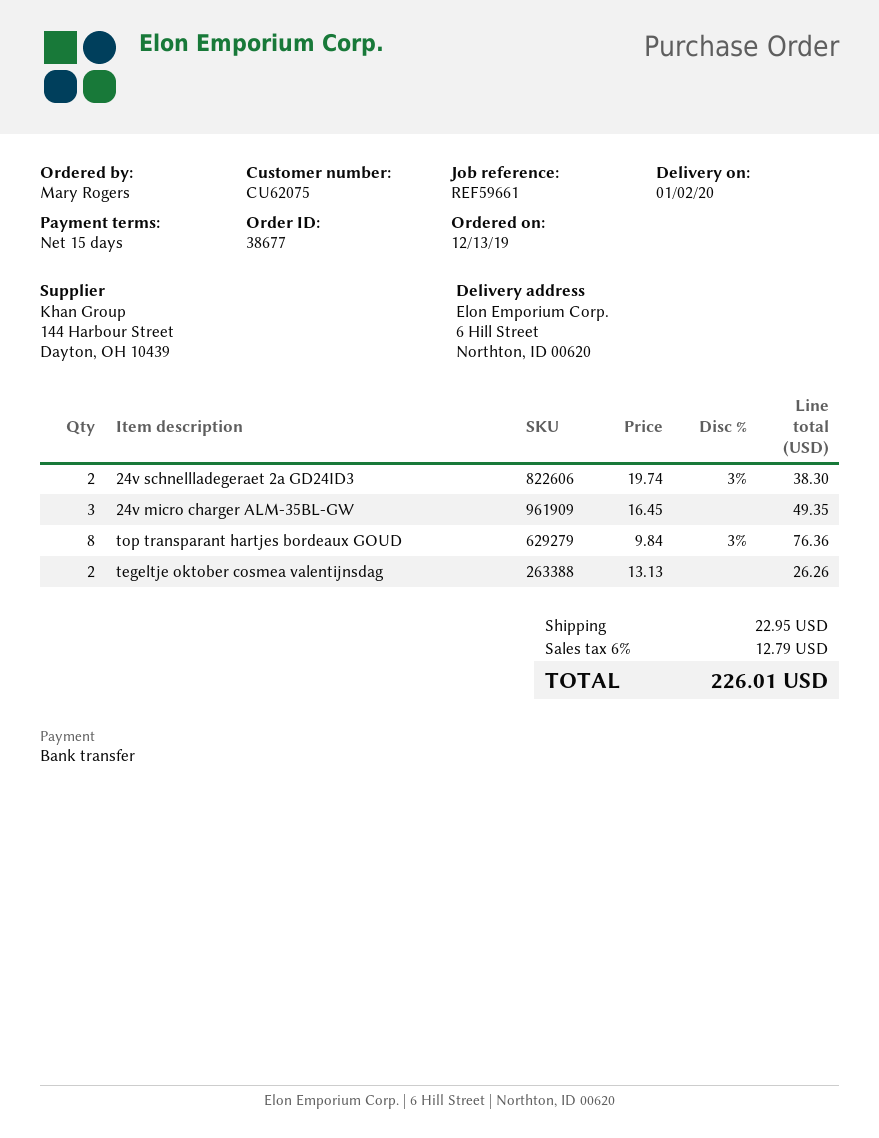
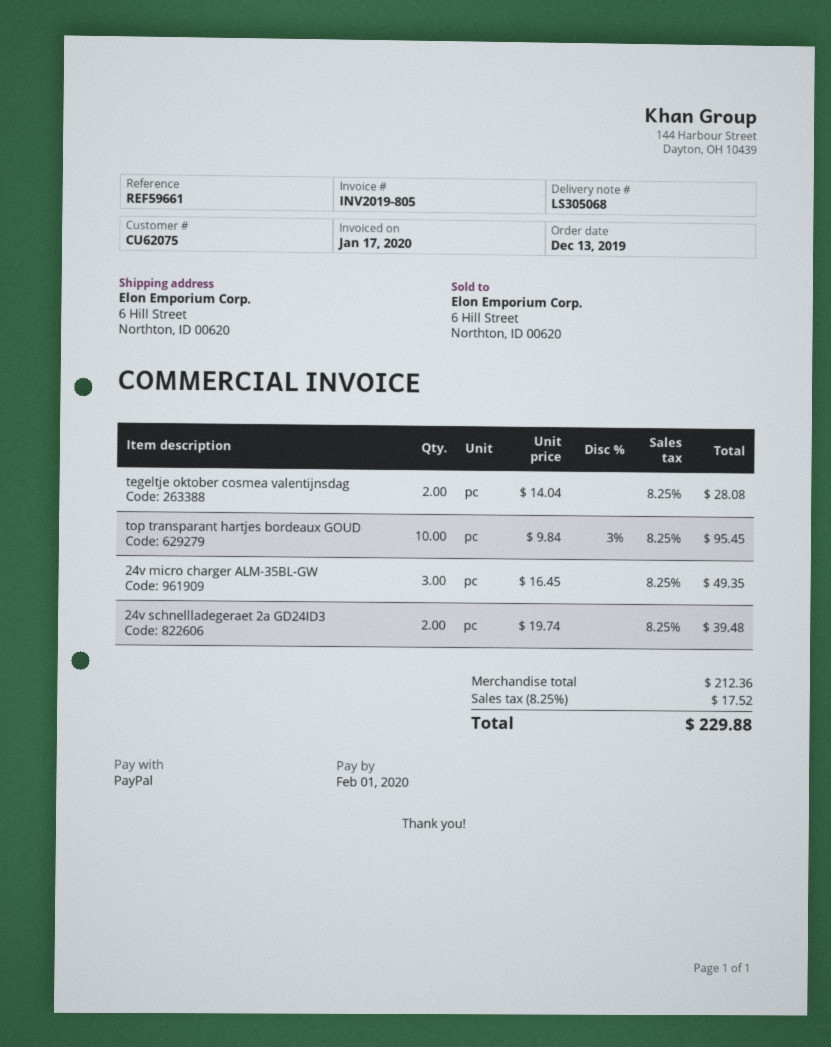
payment method: bank transfer -> PayPal
24v schnellladegeraet 2a GD24ID3: 2 x 19.74 - 3% = 38.30 -> 2 x 19.74 = 39.48
top transparant hartjes bordeaux GOUD: 8 x 9.84 - 3% = 76.36 -> 10 x 9.84 - 3% = 95.45
tegeltje oktober cosmea valentijnsdag: 2 x 13.13 = 26.26 -> 2 x 14.04 = 28.08
shipping: 22.95 -> none
tax: 6% = 12.79 -> 8.25% = 17.52
total: 226.01 -> 229.88

